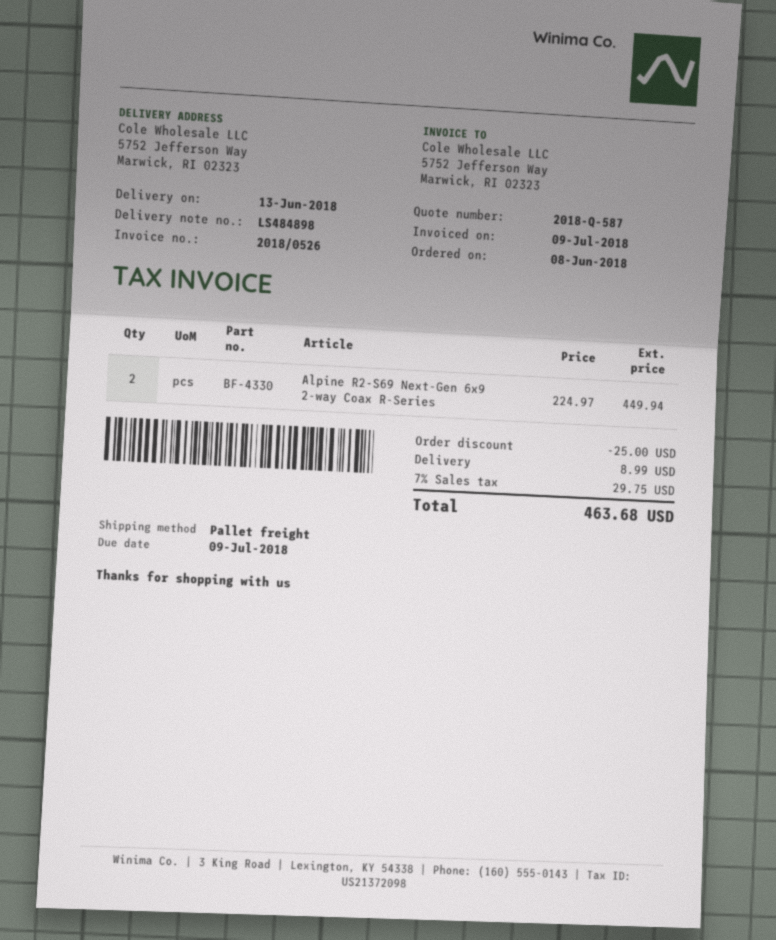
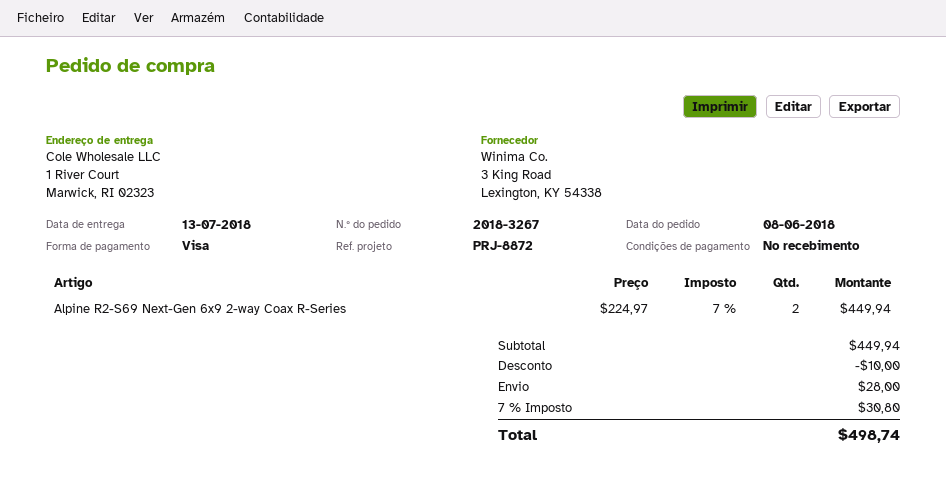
delivery date: 2018-06-13 -> 2018-07-13
ship to: 5752 Jefferson Way, Marwick, RI 02323 -> 1 River Court, Marwick, RI 02323
discount: 25.00 -> 10.00
shipping: 8.99 -> 28.00
tax: 7% = 29.75 -> 7% = 30.80
total: 463.68 -> 498.74

